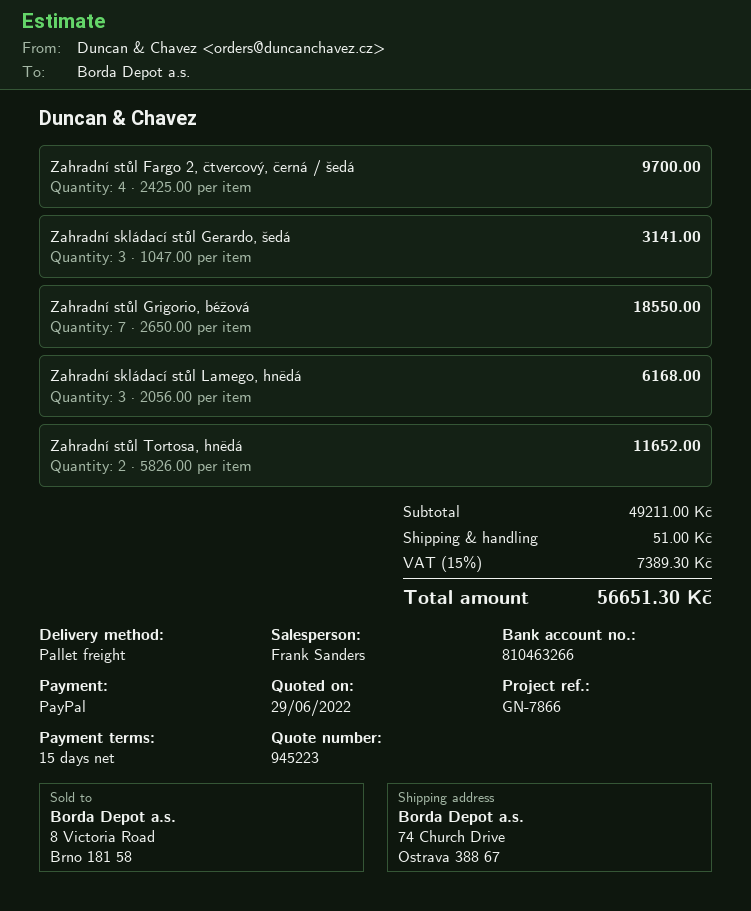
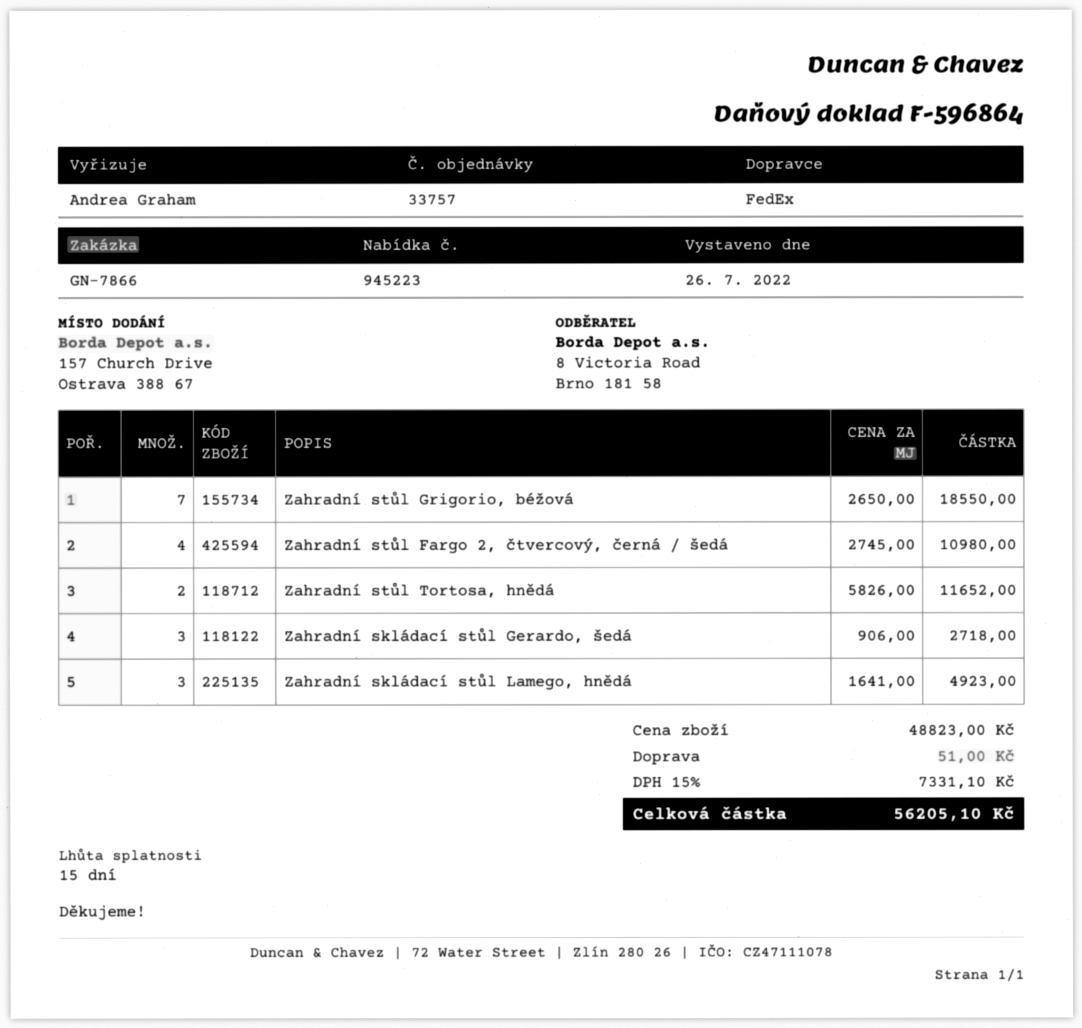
sales rep: Frank Sanders -> Andrea Graham
shipping method: pallet freight -> FedEx
ship to: 74 Church Drive, Ostrava 388 67 -> 157 Church Drive, Ostrava 388 67
Zahradní stůl Fargo 2, čtvercový, černá / šedá: 4 x 2425.00 = 9700.00 -> 4 x 2745.00 = 10980.00
Zahradní skládací stůl Gerardo, šedá: 3 x 1047.00 = 3141.00 -> 3 x 906.00 = 2718.00
Zahradní skládací stůl Lamego, hnědá: 3 x 2056.00 = 6168.00 -> 3 x 1641.00 = 4923.00
subtotal: 49211.00 -> 48823.00
tax: 15% = 7389.30 -> 15% = 7331.10
total: 56651.30 -> 56205.10

